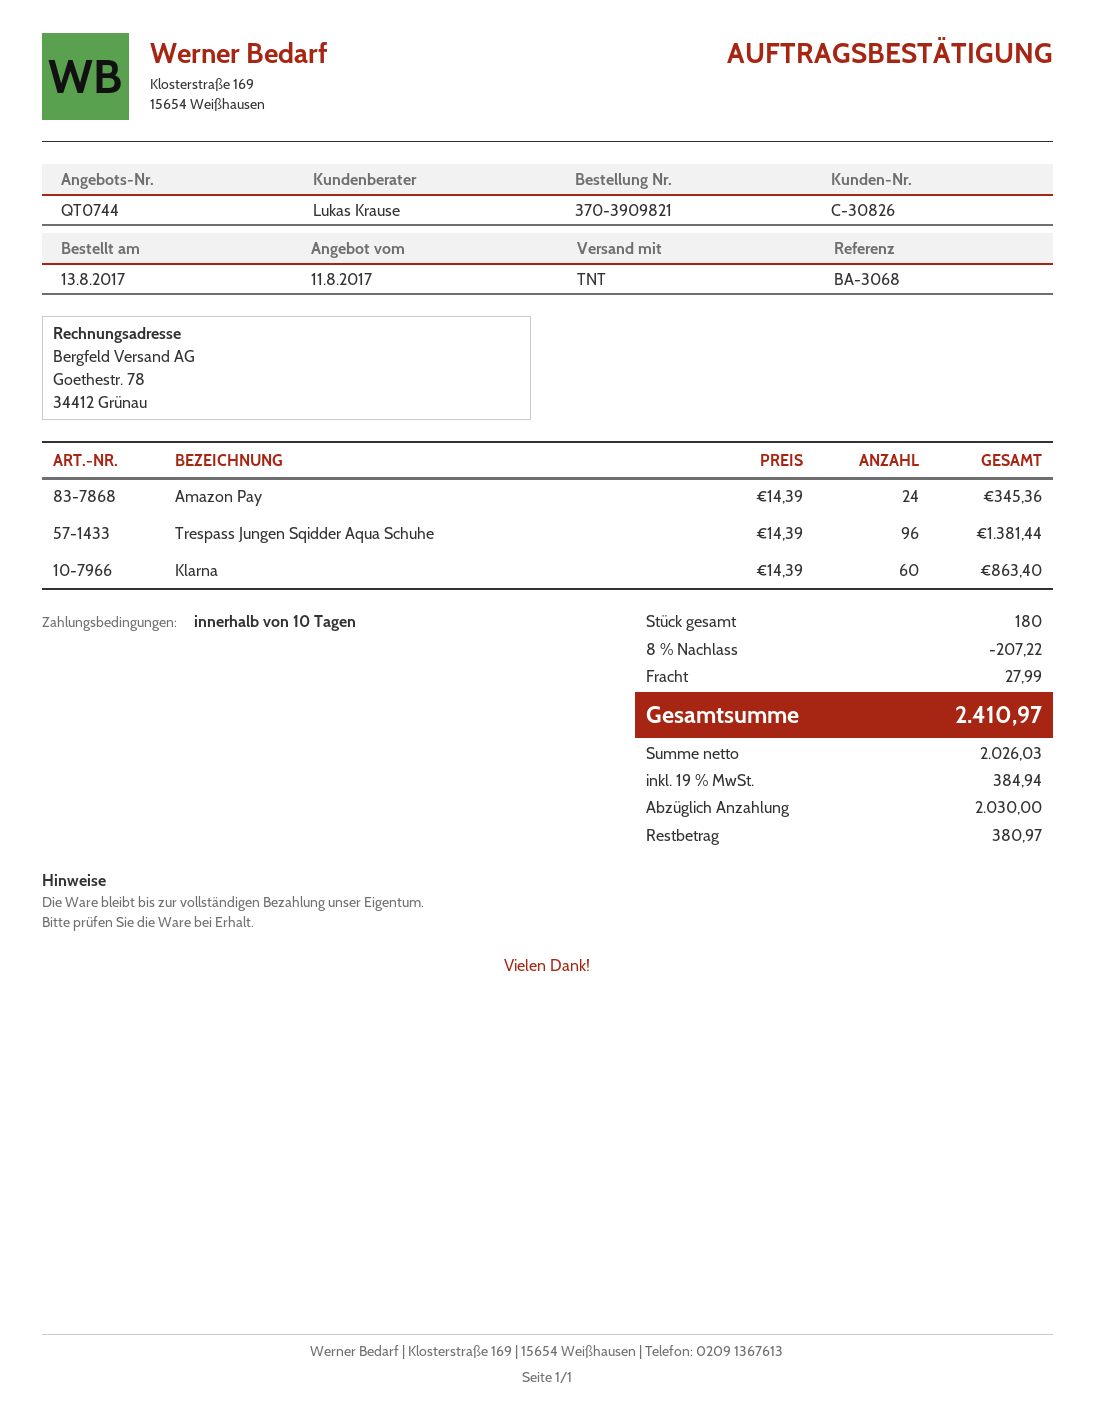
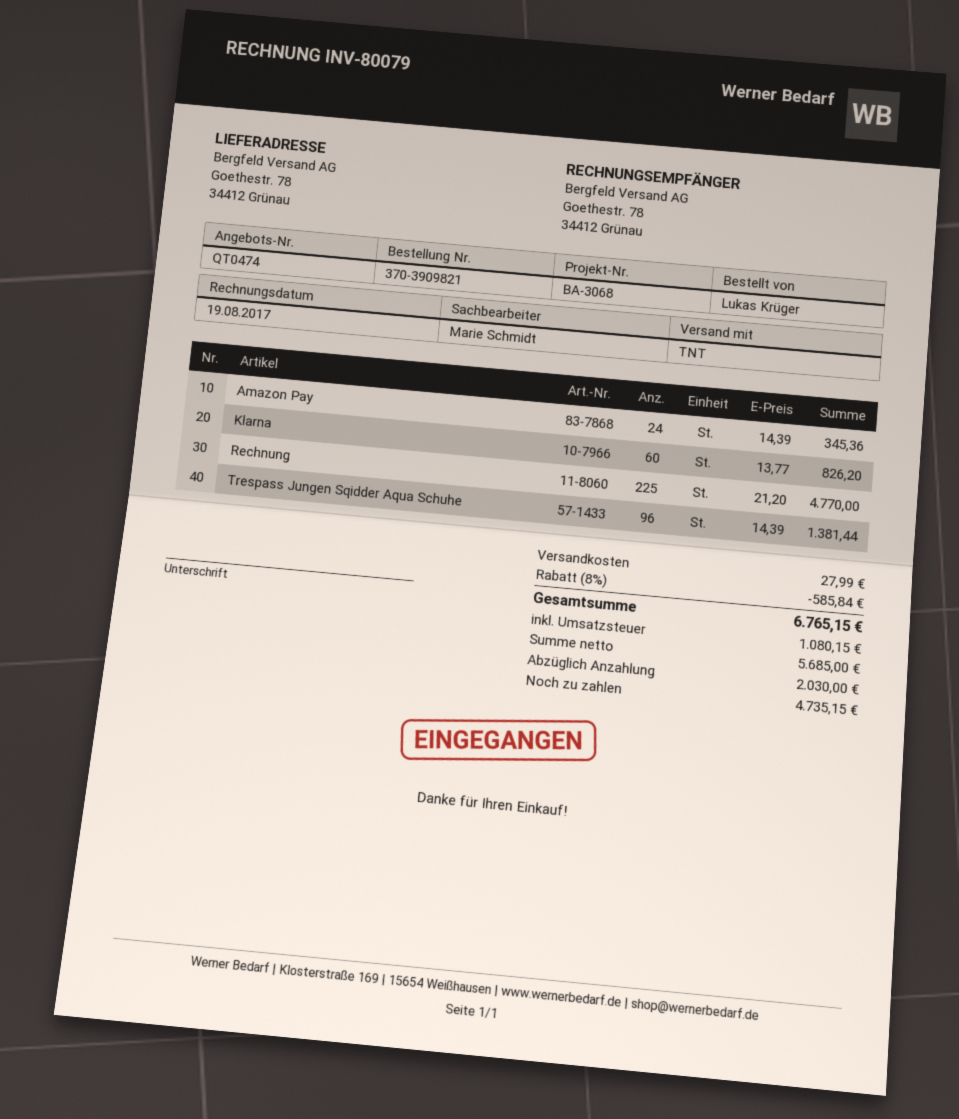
quote number: QT0744 -> QT0474
sales rep: Lukas Krause -> Marie Schmidt
Klarna: 60 x 14.39 = 863.40 -> 60 x 13.77 = 826.20
Rechnung: none -> 225 x 21.20 = 4770.00
discount: 8% = 207.22 -> 8% = 585.84
net: 2026.03 -> 5685.00
tax: 384.94 -> 1080.15
total: 2410.97 -> 6765.15
balance: 380.97 -> 4735.15

